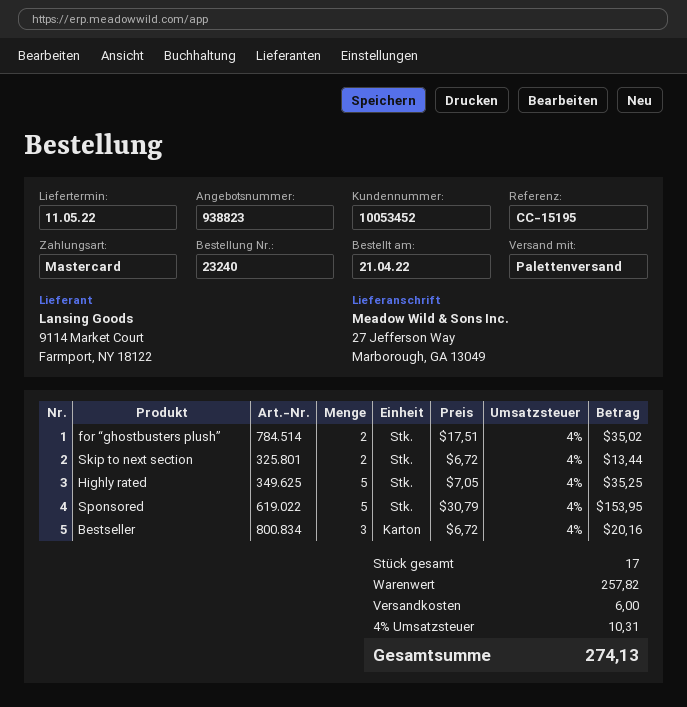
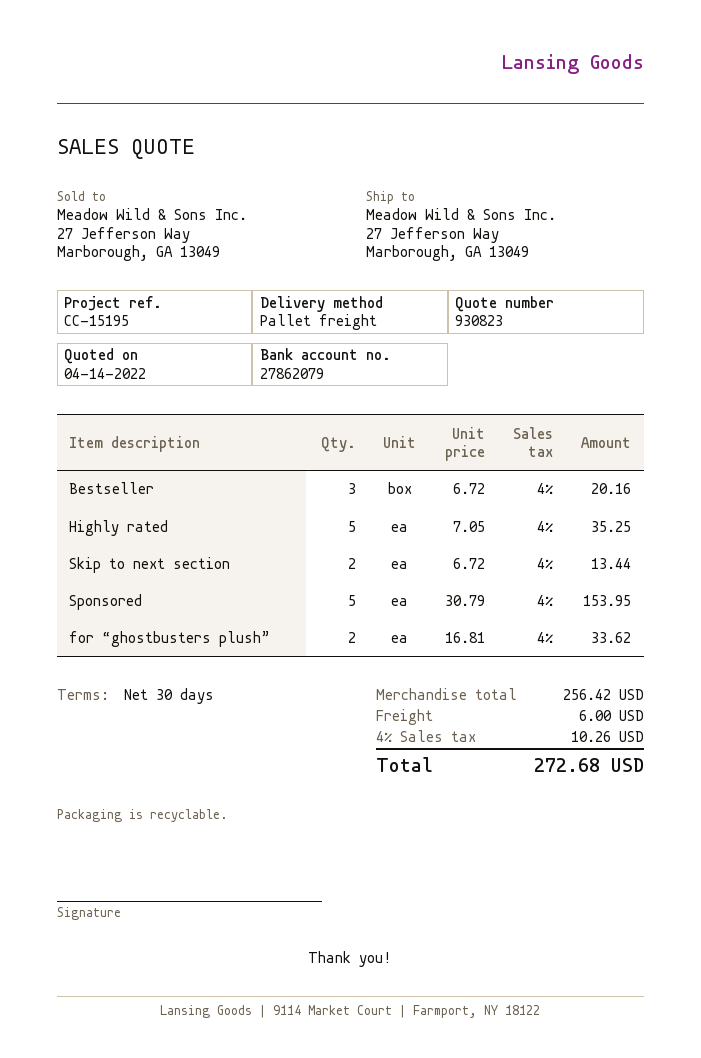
quote number: 938823 -> 930823
for “ghostbusters plush”: 2 x 17.51 = 35.02 -> 2 x 16.81 = 33.62
subtotal: 257.82 -> 256.42
tax: 4% = 10.31 -> 4% = 10.26
total: 274.13 -> 272.68

